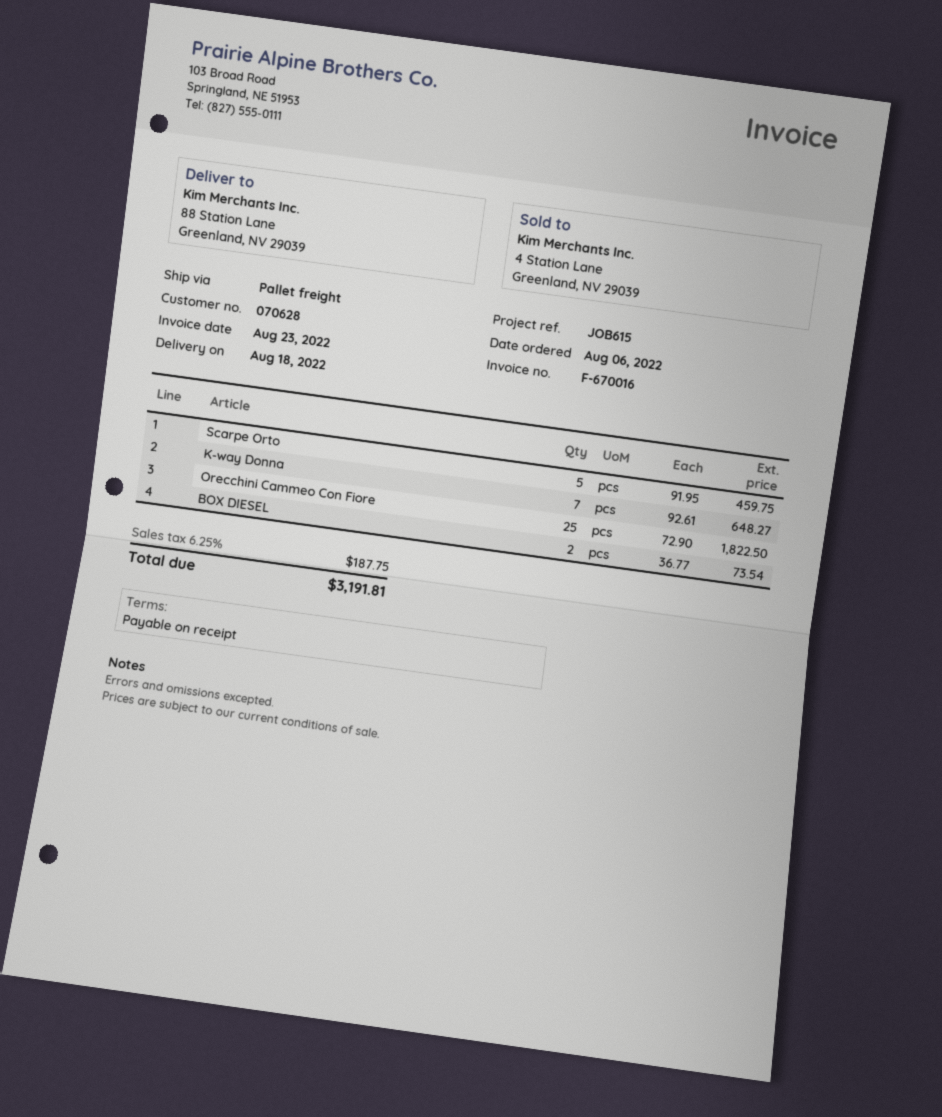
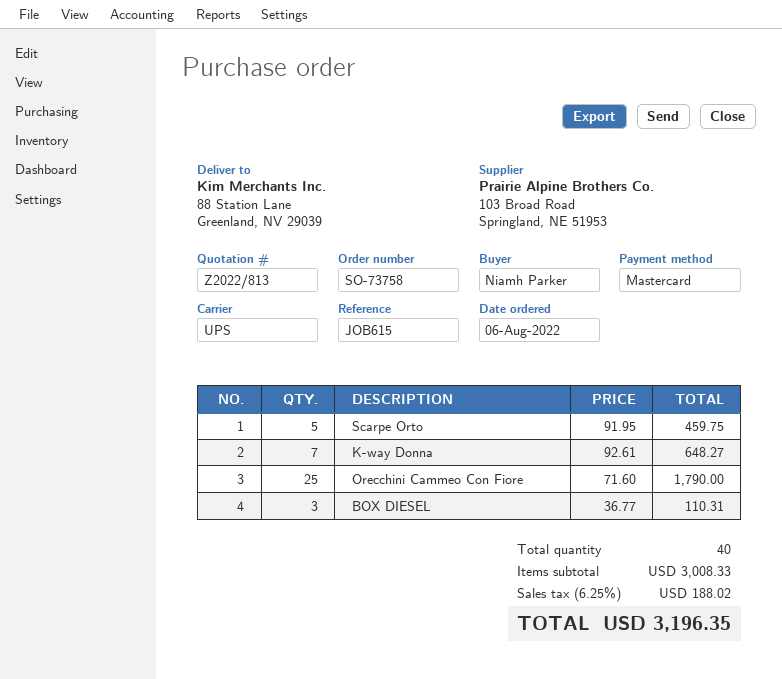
shipping method: pallet freight -> UPS
Orecchini Cammeo Con Fiore: 25 x 72.90 = 1822.50 -> 25 x 71.60 = 1790.00
BOX DIESEL: 2 x 36.77 = 73.54 -> 3 x 36.77 = 110.31
tax: 6.25% = 187.75 -> 6.25% = 188.02
total: 3191.81 -> 3196.35

